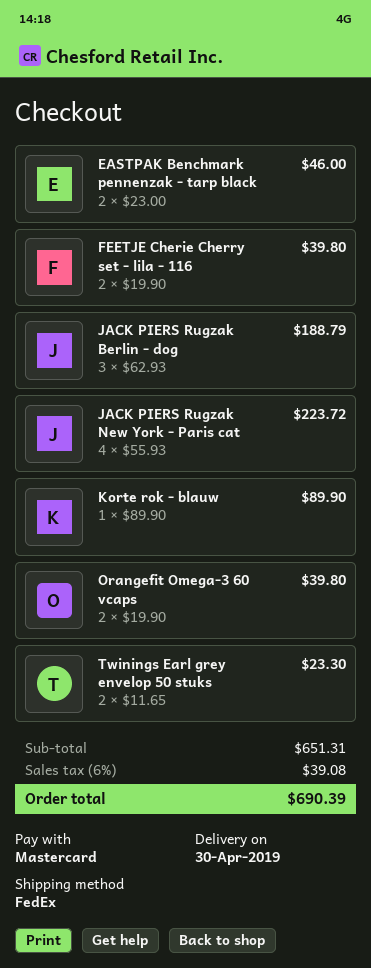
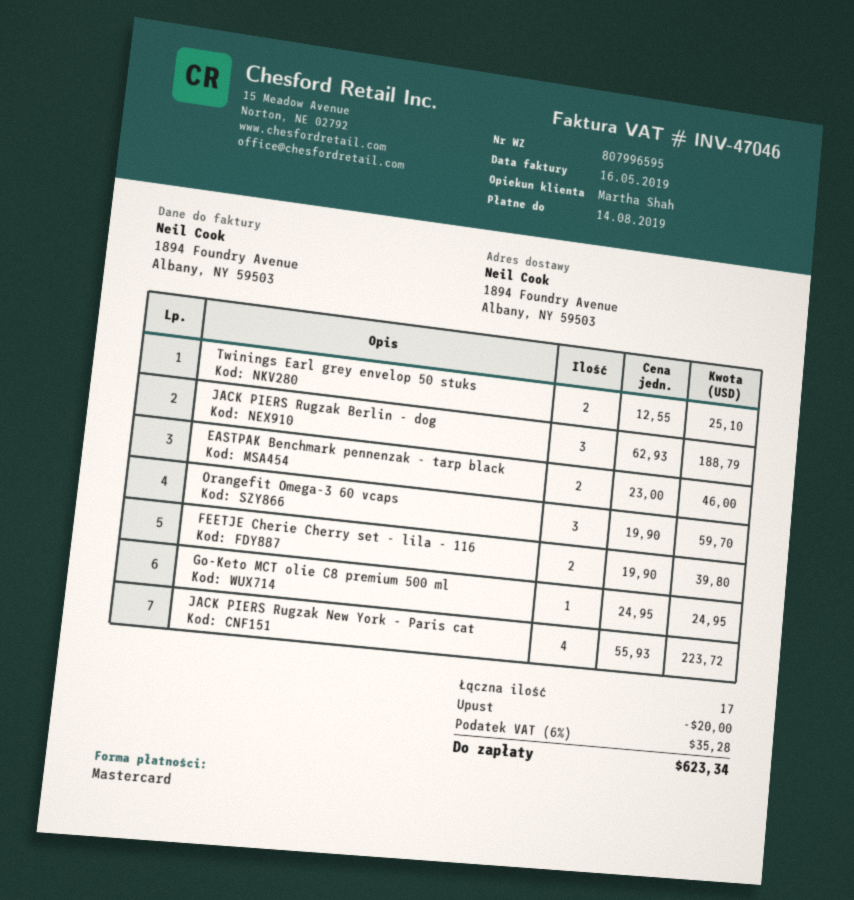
Korte rok - blauw: 1 x 89.90 = 89.90 -> none
Orangefit Omega-3 60 vcaps: 2 x 19.90 = 39.80 -> 3 x 19.90 = 59.70
Twinings Earl grey envelop 50 stuks: 2 x 11.65 = 23.30 -> 2 x 12.55 = 25.10
Go-Keto MCT olie C8 premium 500 ml: none -> 1 x 24.95 = 24.95
discount: none -> 20.00
tax: 6% = 39.08 -> 6% = 35.28
total: 690.39 -> 623.34

